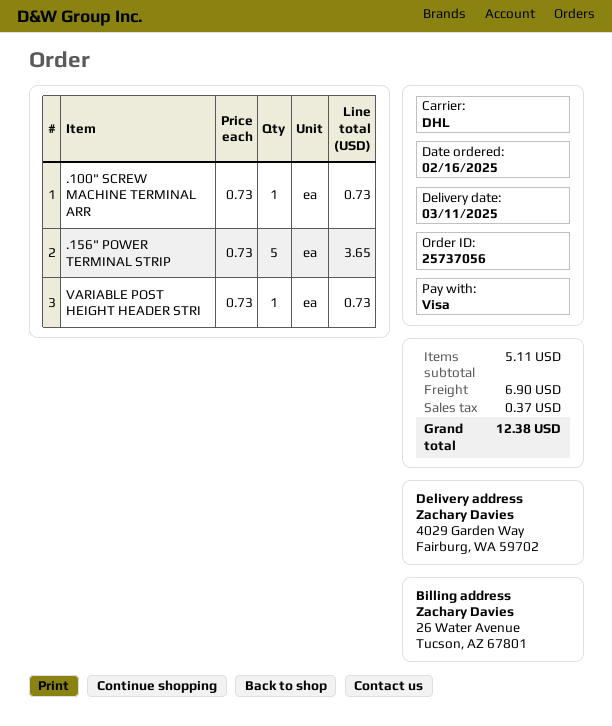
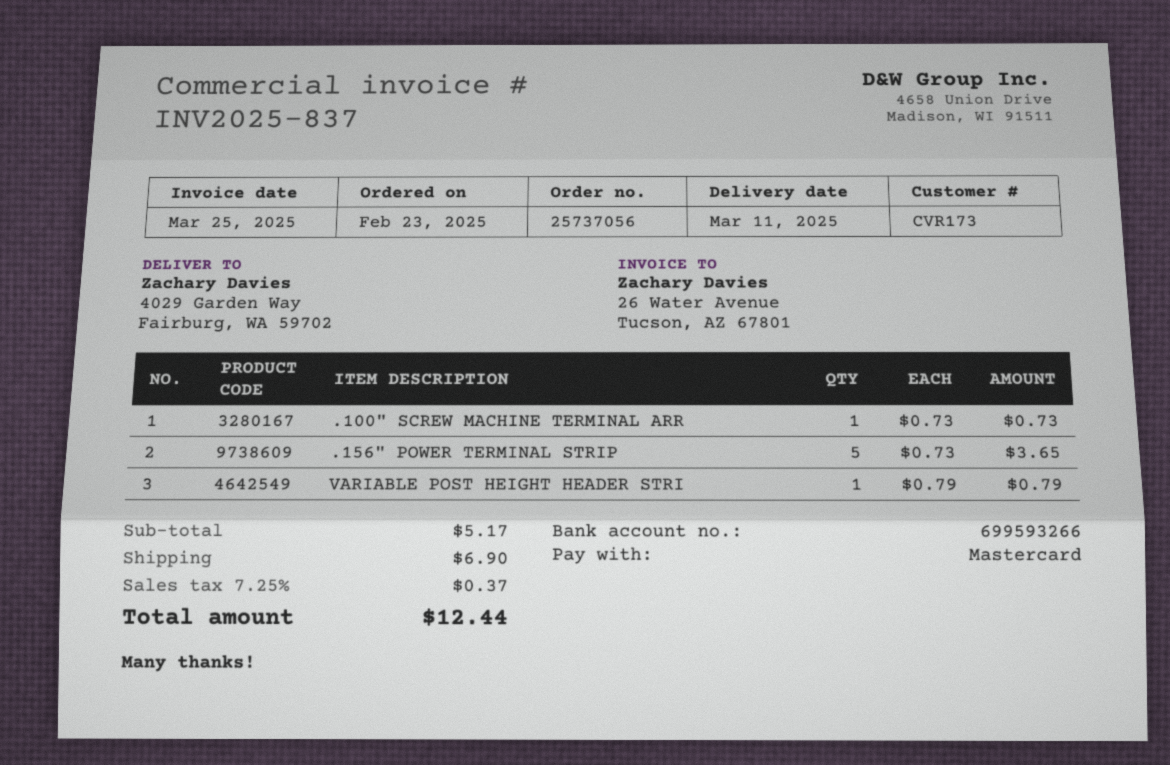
order date: 2025-02-16 -> 2025-02-23
payment method: Visa -> Mastercard
VARIABLE POST HEIGHT HEADER STRI: 1 x 0.73 = 0.73 -> 1 x 0.79 = 0.79
subtotal: 5.11 -> 5.17
total: 12.38 -> 12.44

